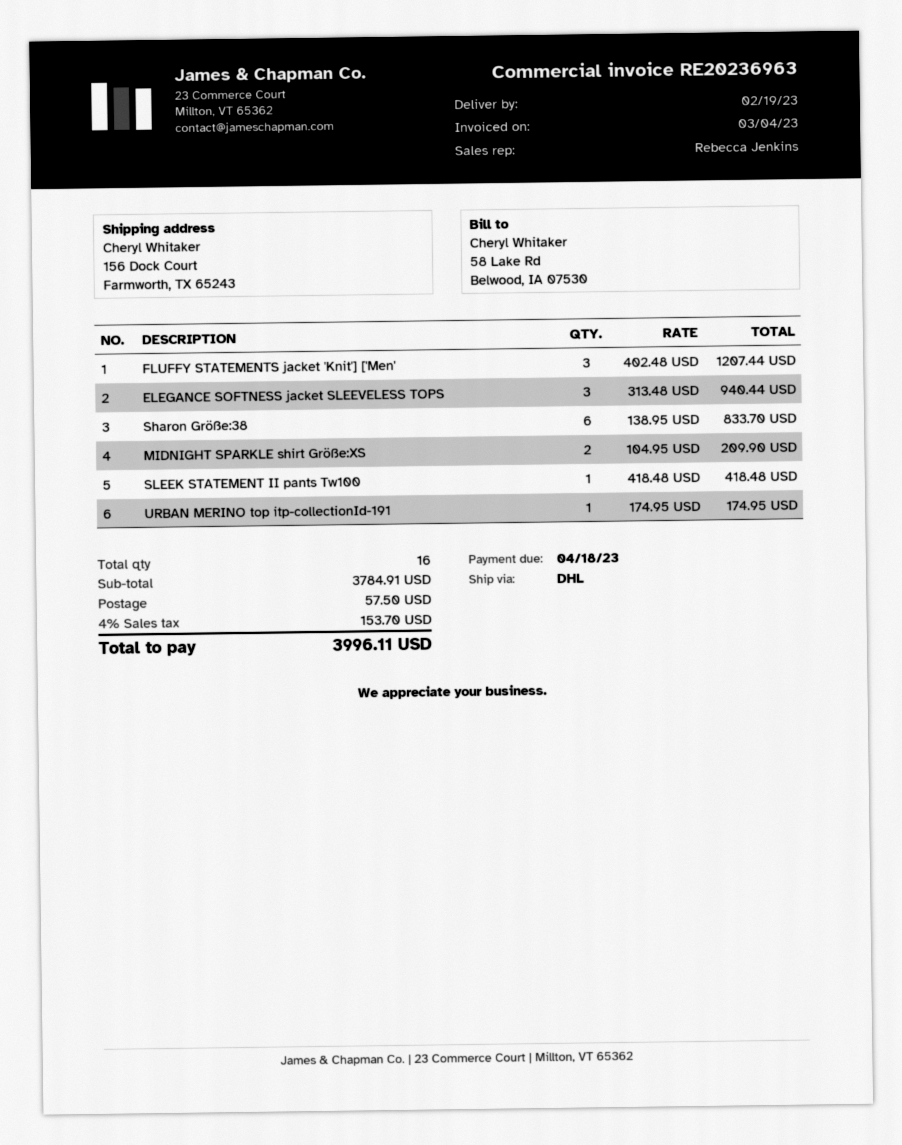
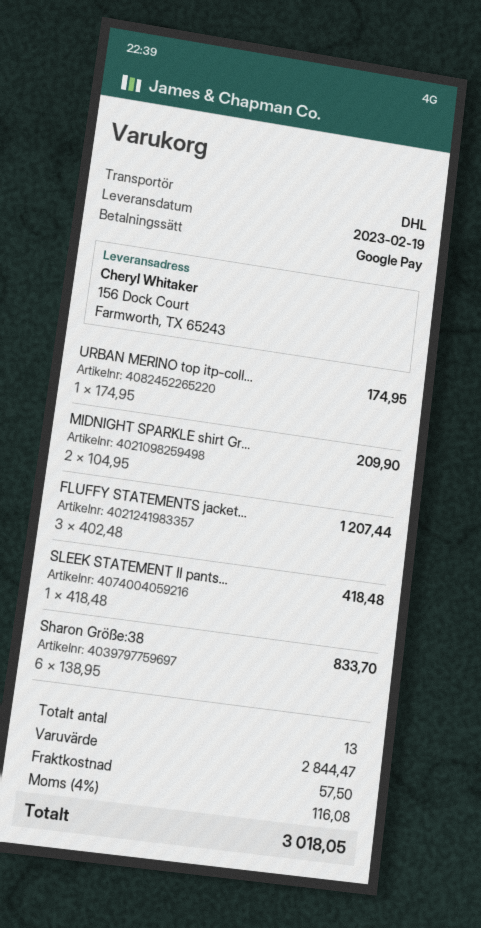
ELEGANCE SOFTNESS jacket SLEEVELESS TOPS: 3 x 313.48 = 940.44 -> none
total quantity: 16 -> 13
subtotal: 3784.91 -> 2844.47
tax: 4% = 153.70 -> 4% = 116.08
total: 3996.11 -> 3018.05

